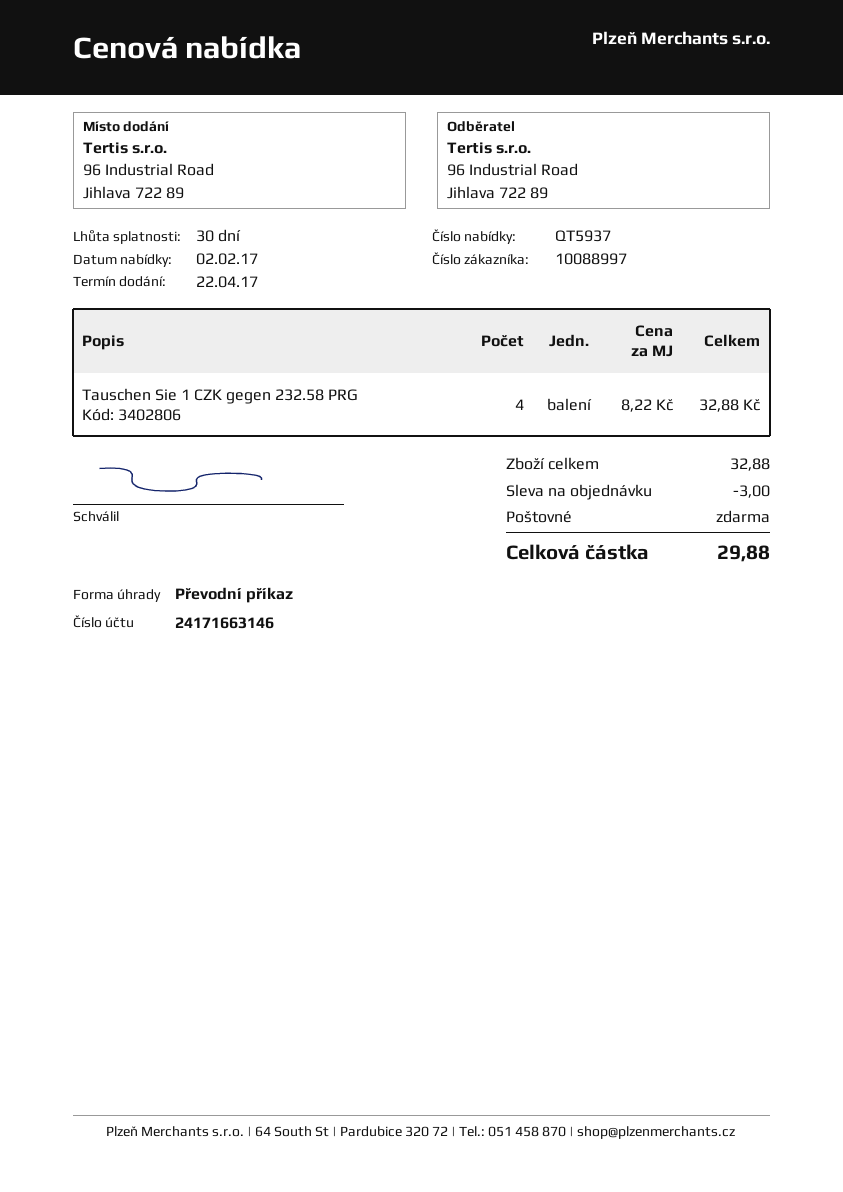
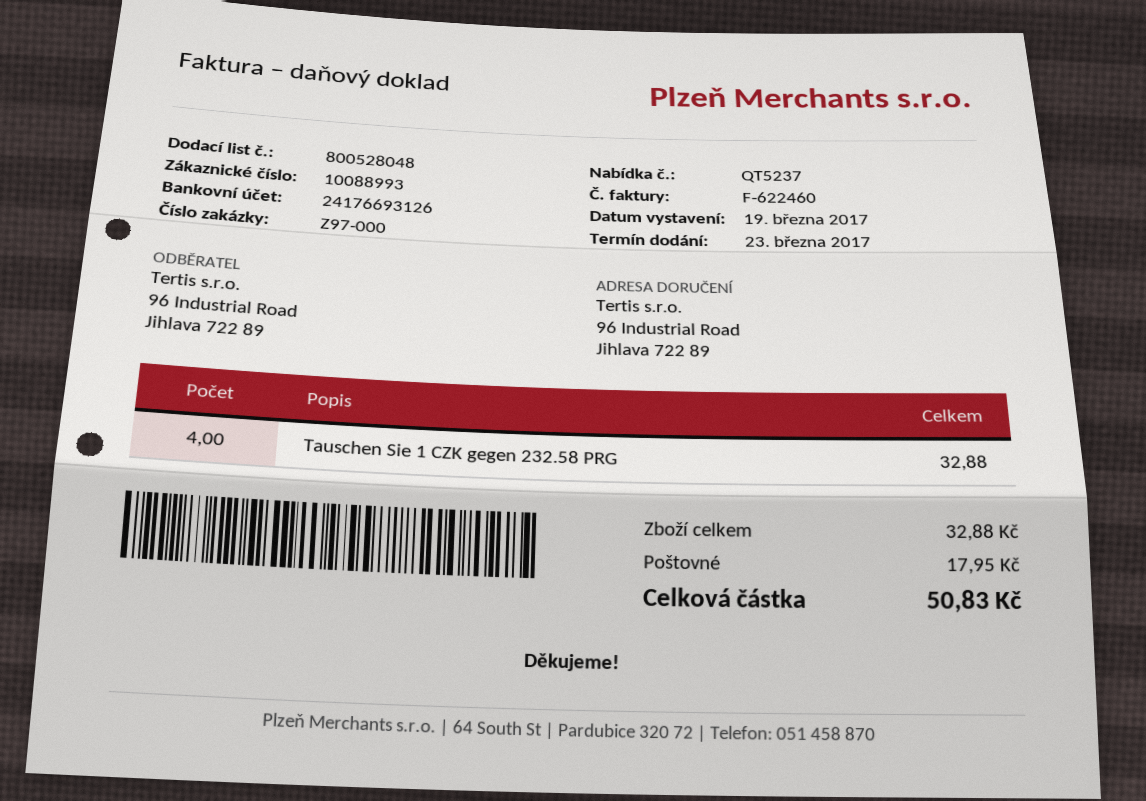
quote number: QT5937 -> QT5237
delivery date: 2017-04-22 -> 2017-03-23
customer number: 10088997 -> 10088993
bank account: 24171663146 -> 24176693126
discount: 3.00 -> none
shipping: 0.00 -> 17.95
total: 29.88 -> 50.83

